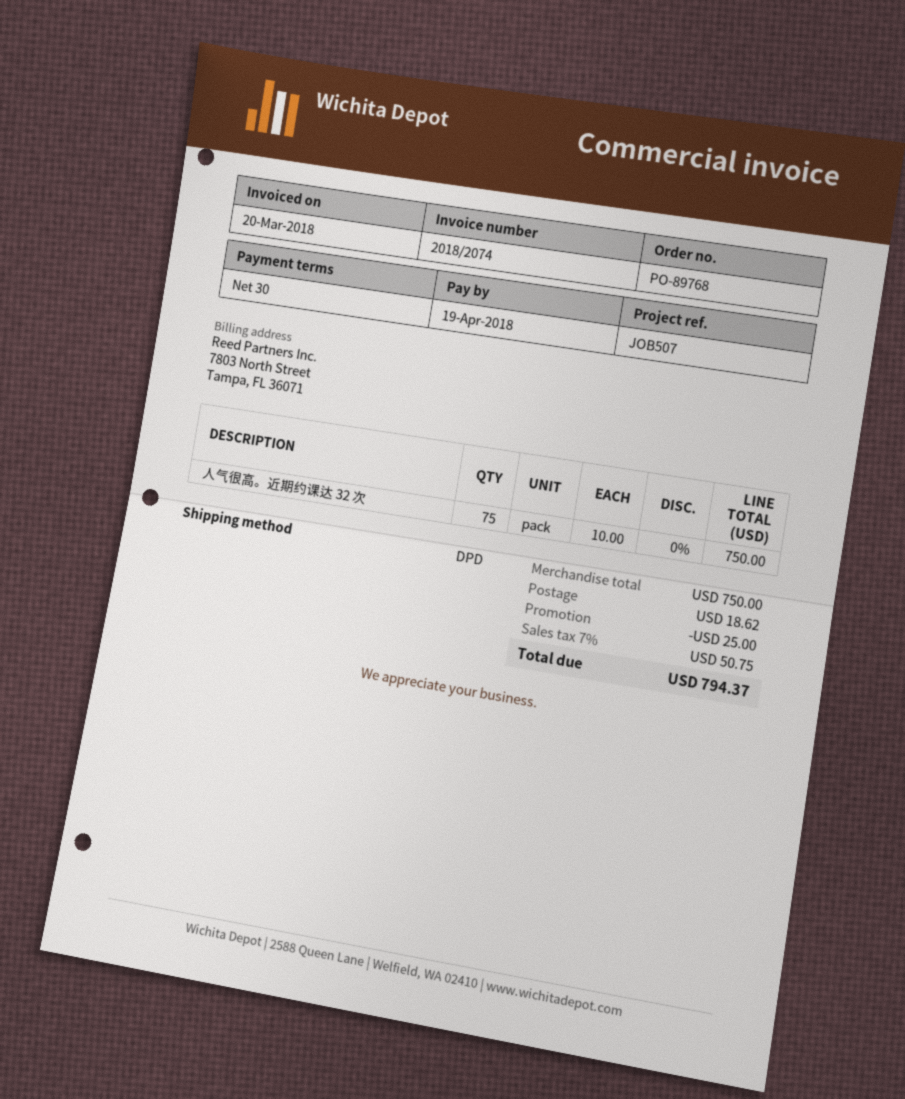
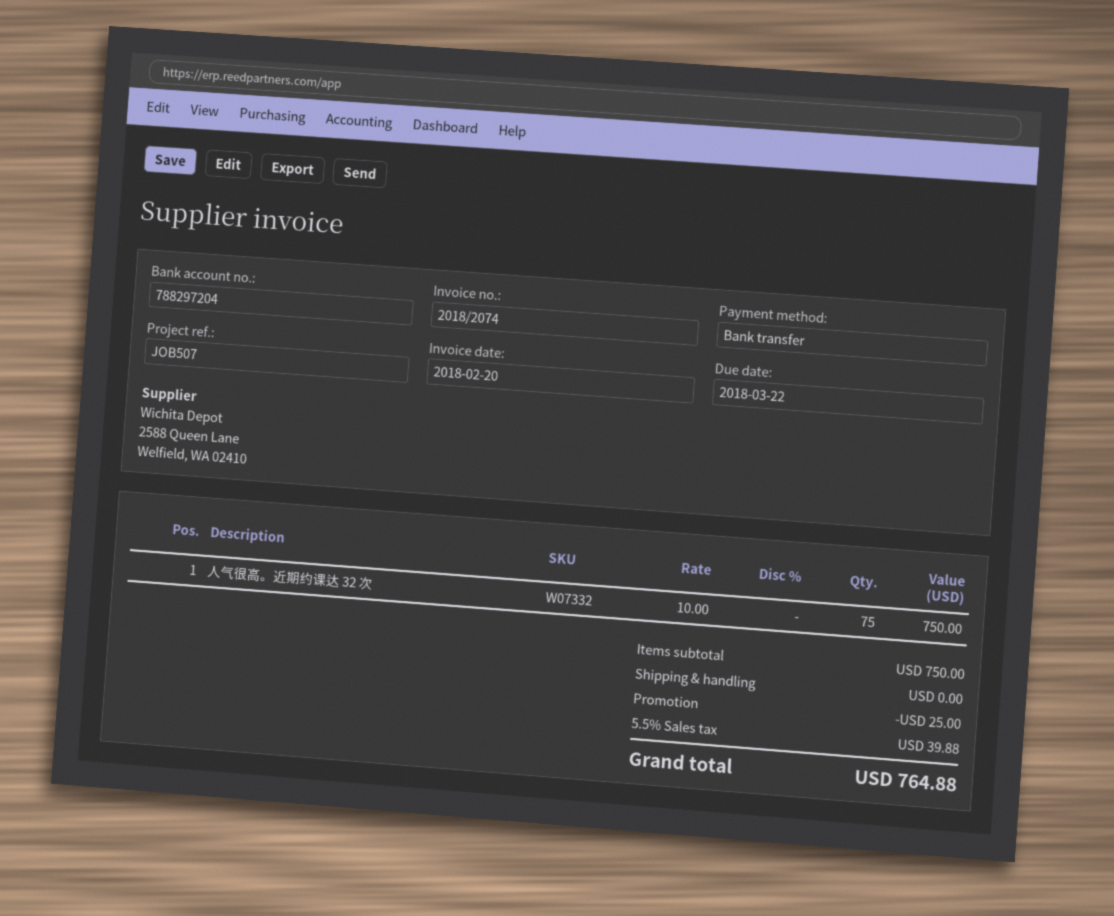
invoice date: 2018-03-20 -> 2018-02-20
due date: 2018-04-19 -> 2018-03-22
shipping: 18.62 -> 0.00
tax: 7% = 50.75 -> 5.5% = 39.88
total: 794.37 -> 764.88

